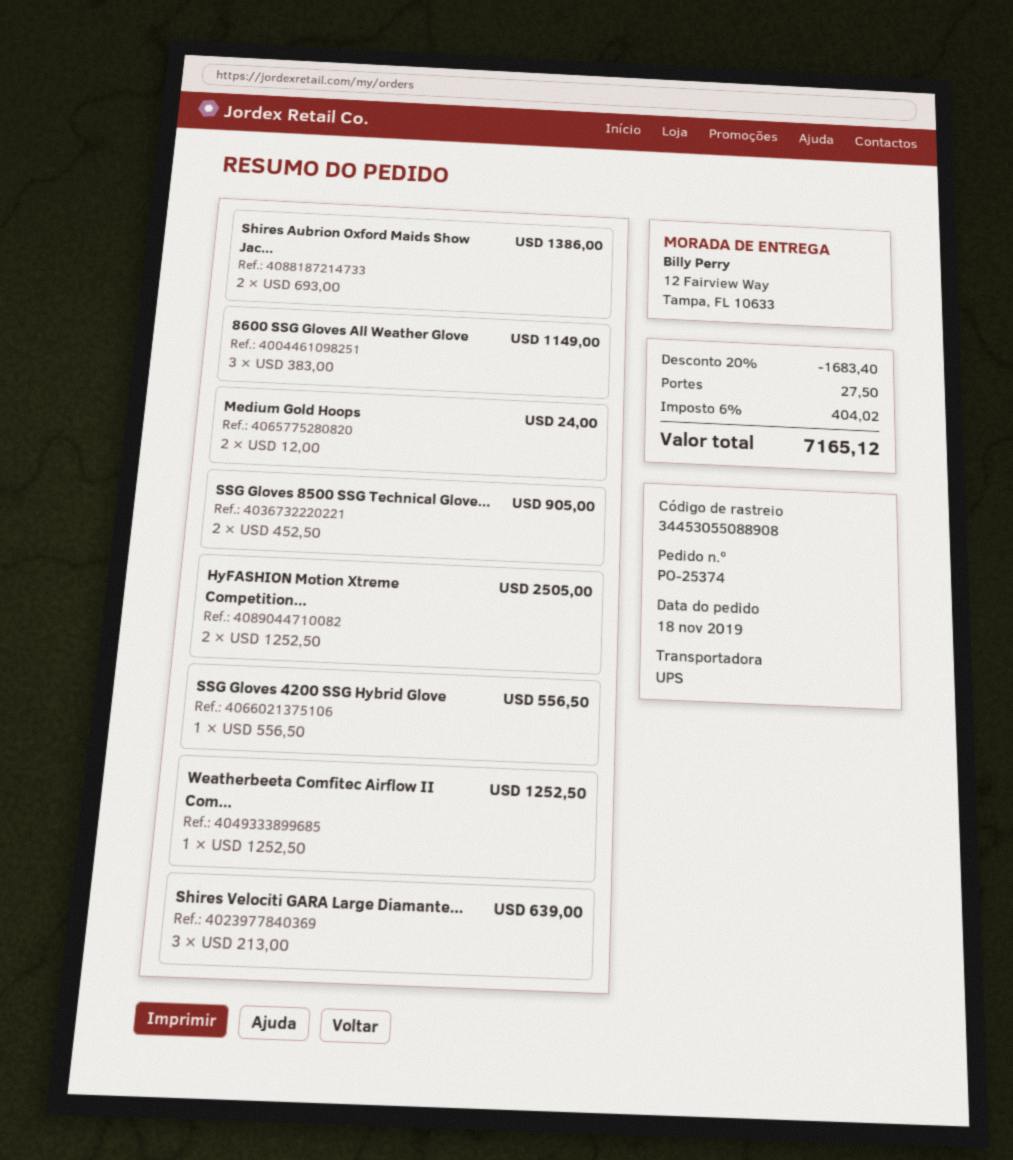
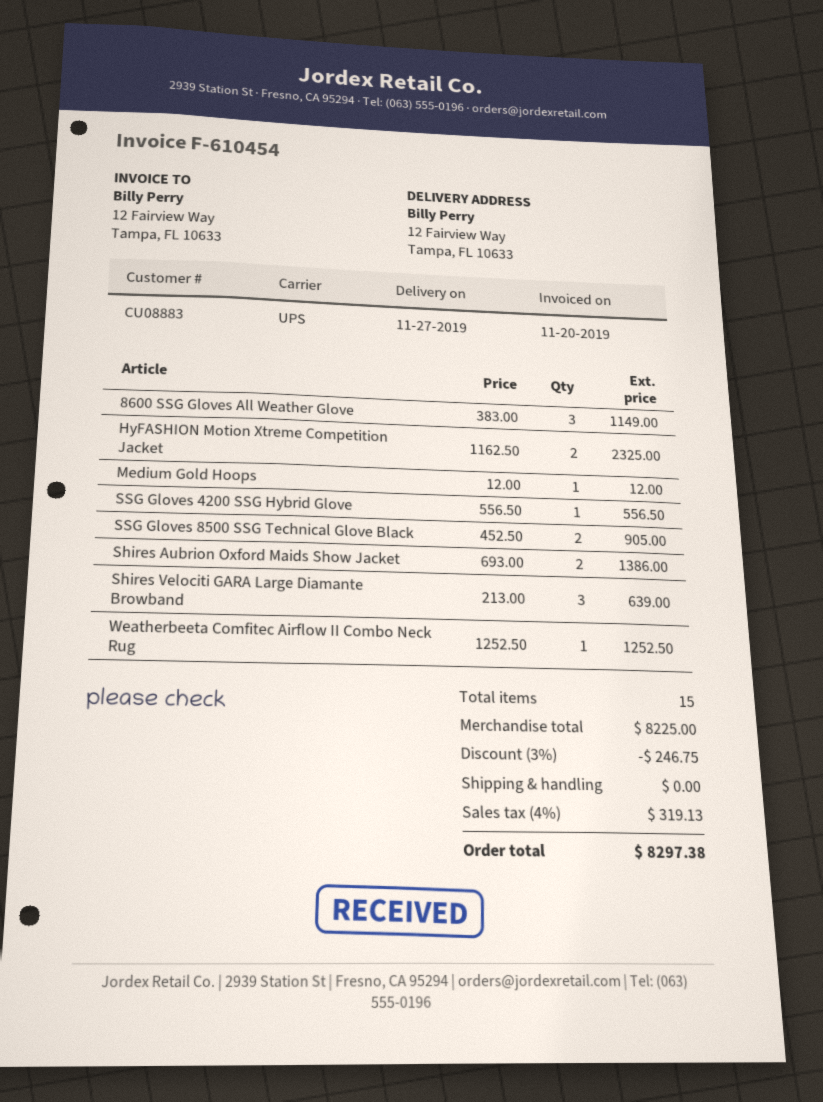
Medium Gold Hoops: 2 x 12.00 = 24.00 -> 1 x 12.00 = 12.00
HyFASHION Motion Xtreme Competition...: 2 x 1252.50 = 2505.00 -> 2 x 1162.50 = 2325.00
discount: 20% = 1683.40 -> 3% = 246.75
shipping: 27.50 -> 0.00
tax: 6% = 404.02 -> 4% = 319.13
total: 7165.12 -> 8297.38

